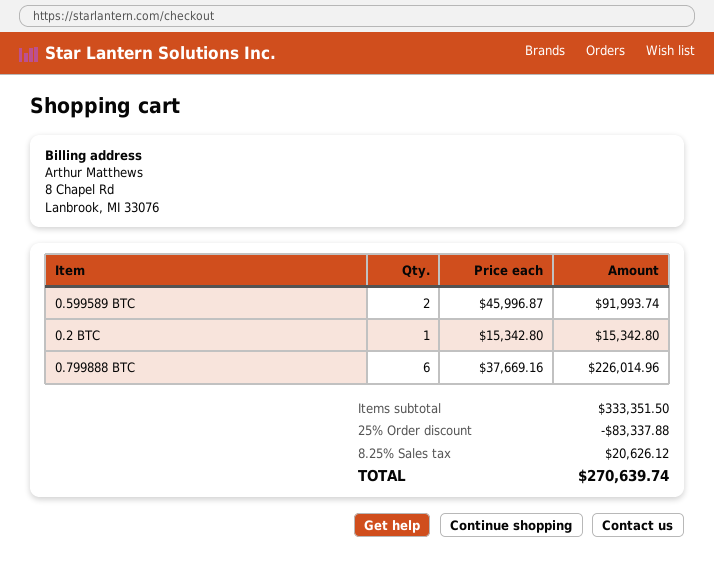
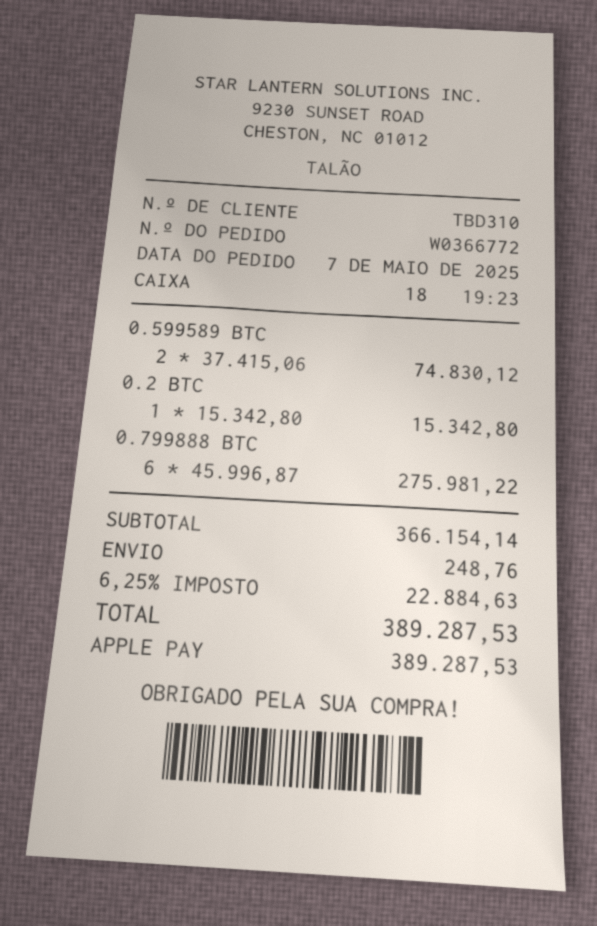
0.599589 BTC: 2 x 45996.87 = 91993.74 -> 2 x 37415.06 = 74830.12
0.799888 BTC: 6 x 37669.16 = 226014.96 -> 6 x 45996.87 = 275981.22
subtotal: 333351.50 -> 366154.14
discount: 25% = 83337.88 -> none
shipping: none -> 248.76
tax: 8.25% = 20626.12 -> 6.25% = 22884.63
total: 270639.74 -> 389287.53

